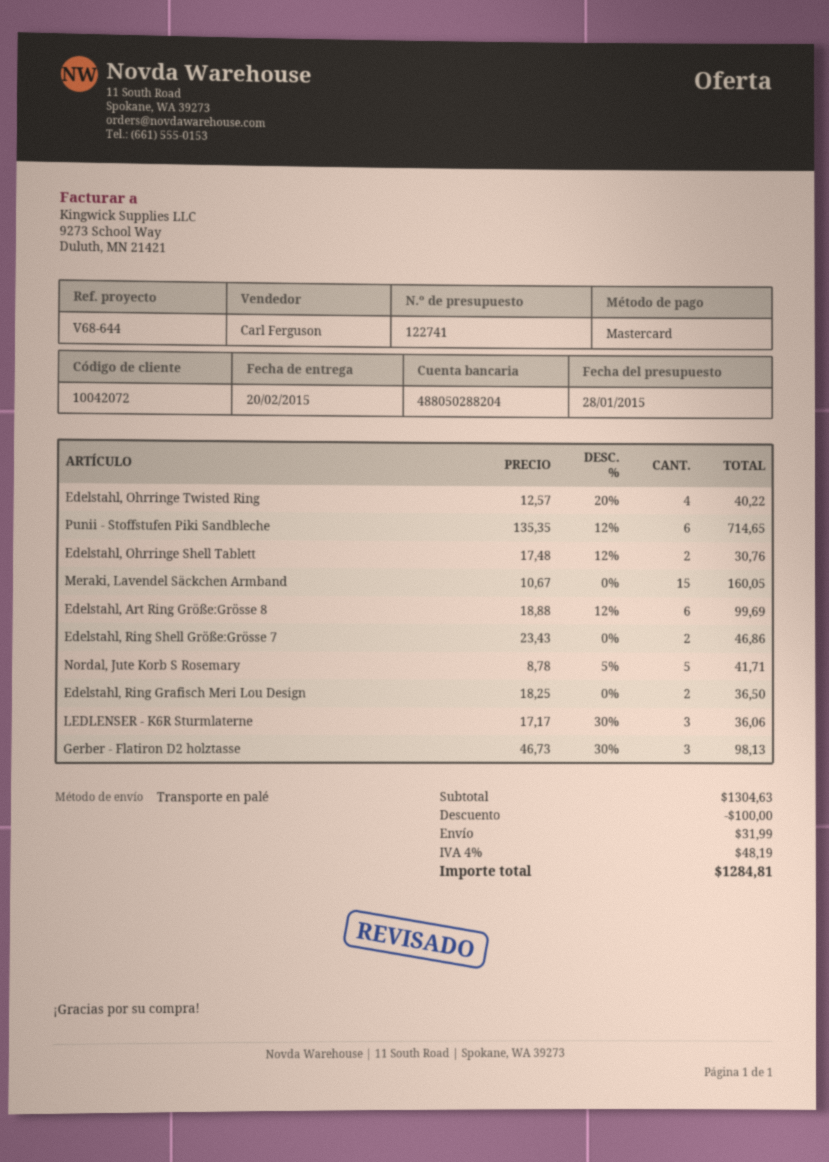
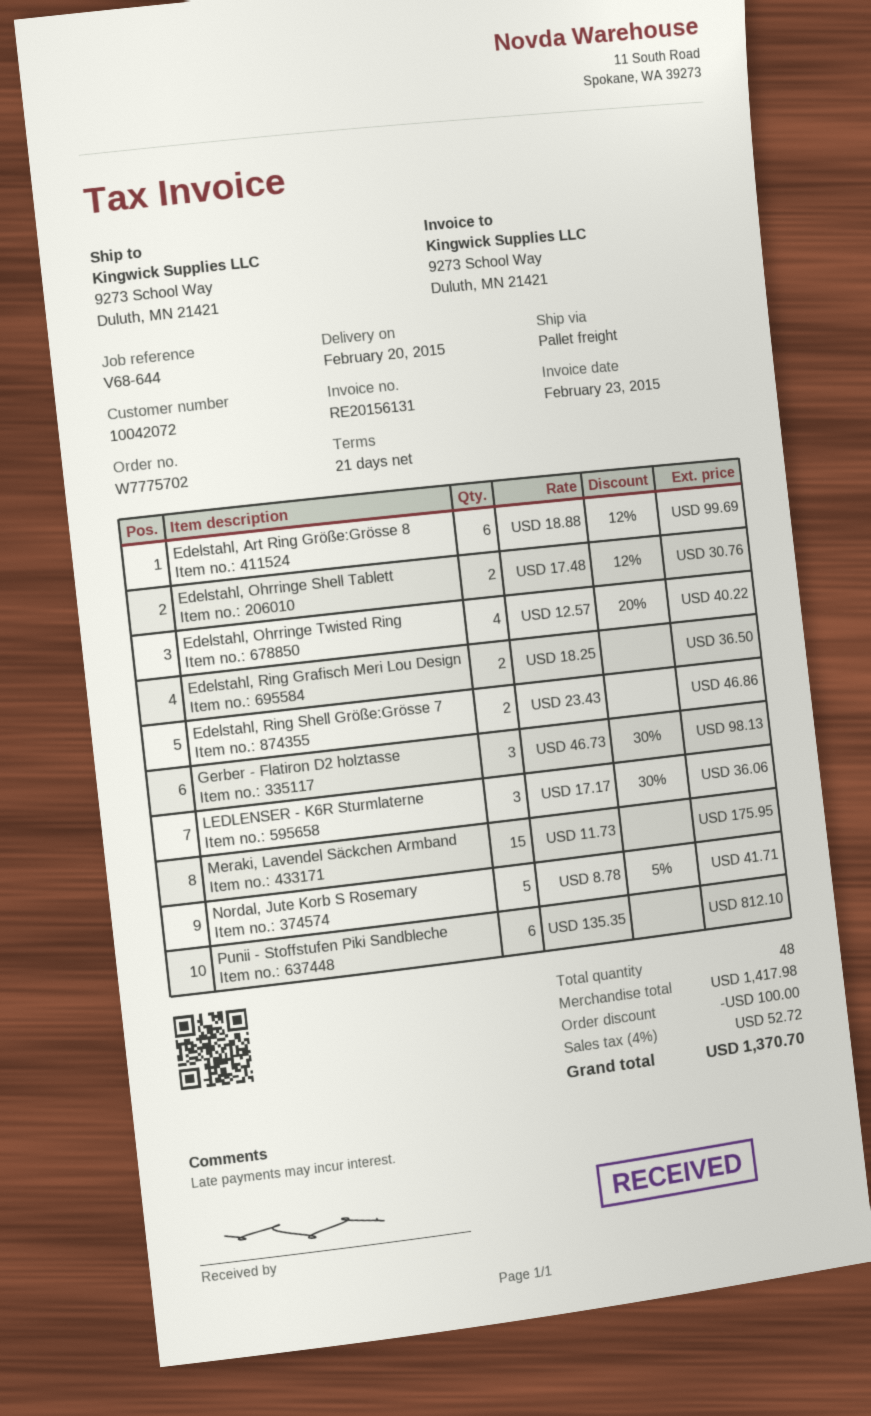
Punii - Stoffstufen Piki Sandbleche: 6 x 135.35 - 12% = 714.65 -> 6 x 135.35 = 812.10
Meraki, Lavendel Säckchen Armband: 15 x 10.67 = 160.05 -> 15 x 11.73 = 175.95
subtotal: 1304.63 -> 1417.98
shipping: 31.99 -> none
tax: 4% = 48.19 -> 4% = 52.72
total: 1284.81 -> 1370.70

